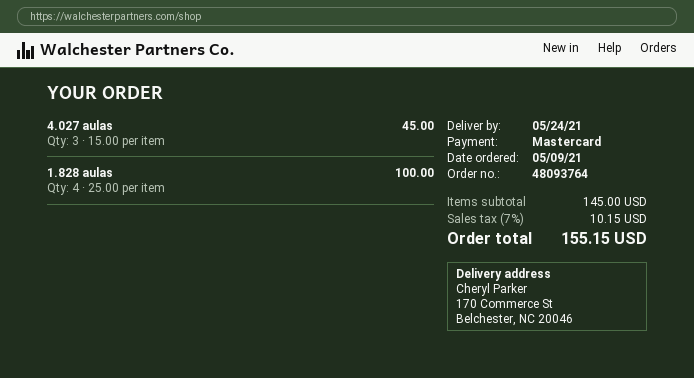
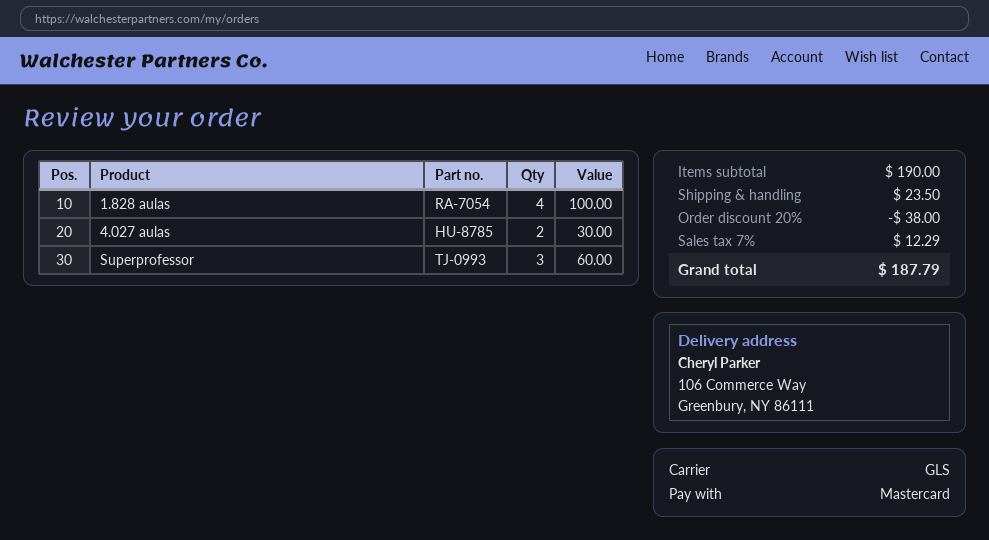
ship to: 170 Commerce St, Belchester, NC 20046 -> 106 Commerce Way, Greenbury, NY 86111
4.027 aulas: 3 for 45.00 -> 2 for 30.00
Superprofessor: none -> 3 for 60.00
subtotal: 145.00 -> 190.00
discount: none -> 20% = 38.00
shipping: none -> 23.50
tax: 7% = 10.15 -> 7% = 12.29
total: 155.15 -> 187.79

